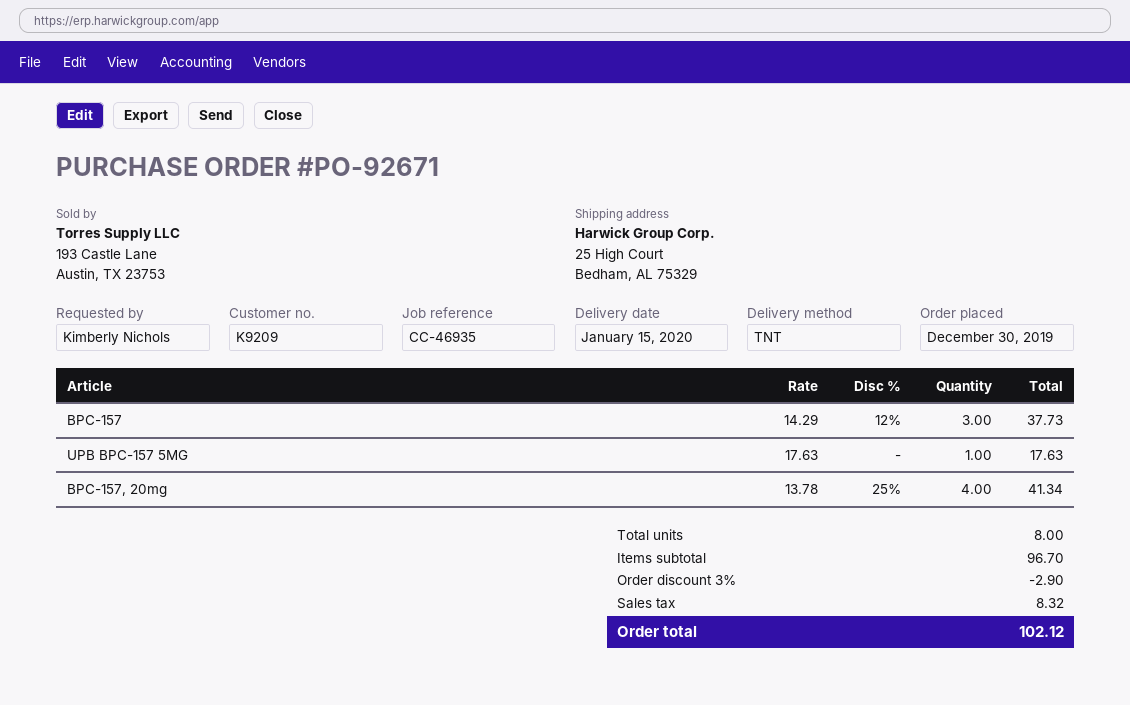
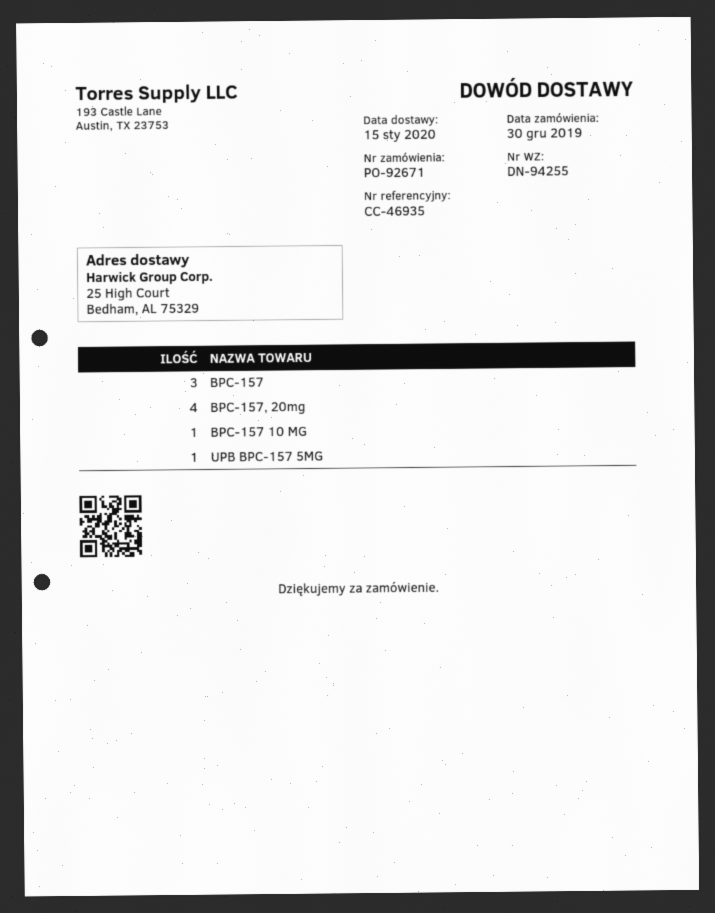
BPC-157 10 MG: none -> 1

